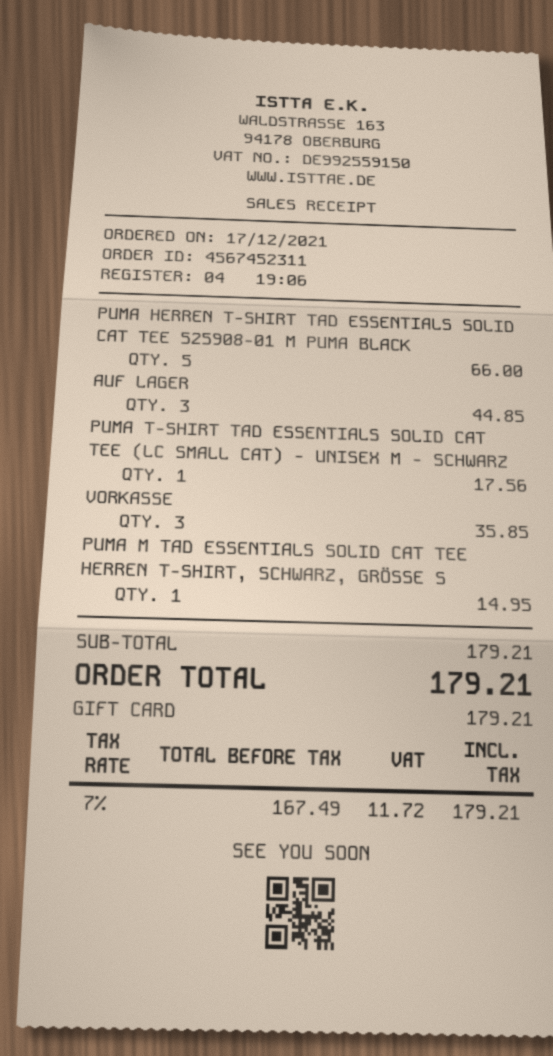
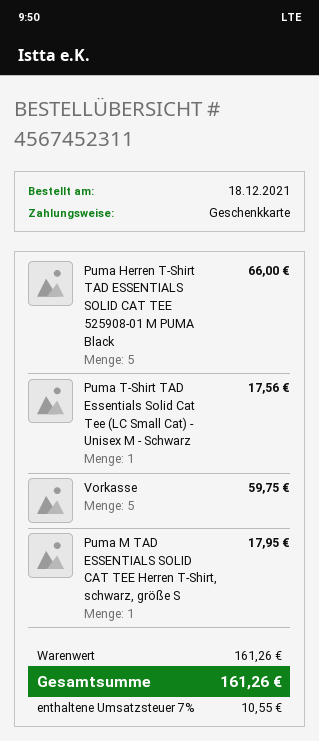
order date: 2021-12-17 -> 2021-12-18
AUF LAGER: 3 for 44.85 -> none
VORKASSE: 3 for 35.85 -> 5 for 59.75
PUMA M TAD ESSENTIALS SOLID CAT TEE HERREN T-SHIRT, SCHWARZ, GRÖSSE S: 1 for 14.95 -> 1 for 17.95
subtotal: 179.21 -> 161.26
tax: 7% = 11.72 -> 7% = 10.55
total: 179.21 -> 161.26

